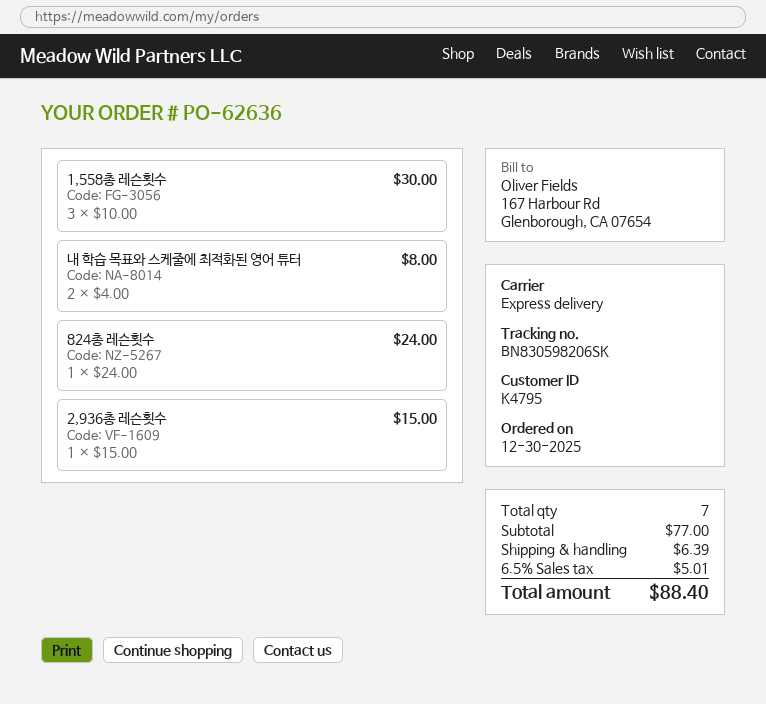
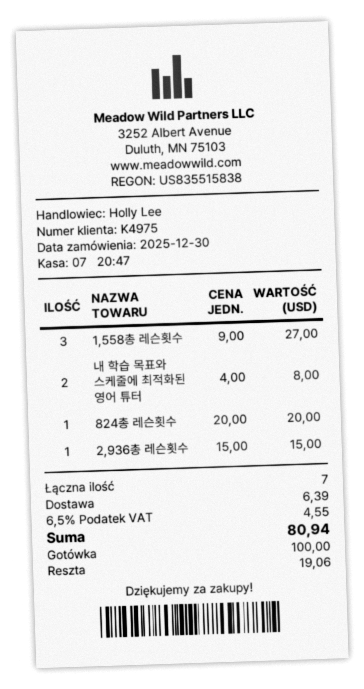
customer number: K4795 -> K4975
1,558총 레슨횟수: 3 x 10.00 = 30.00 -> 3 x 9.00 = 27.00
824총 레슨횟수: 1 x 24.00 = 24.00 -> 1 x 20.00 = 20.00
tax: 6.5% = 5.01 -> 6.5% = 4.55
total: 88.40 -> 80.94

